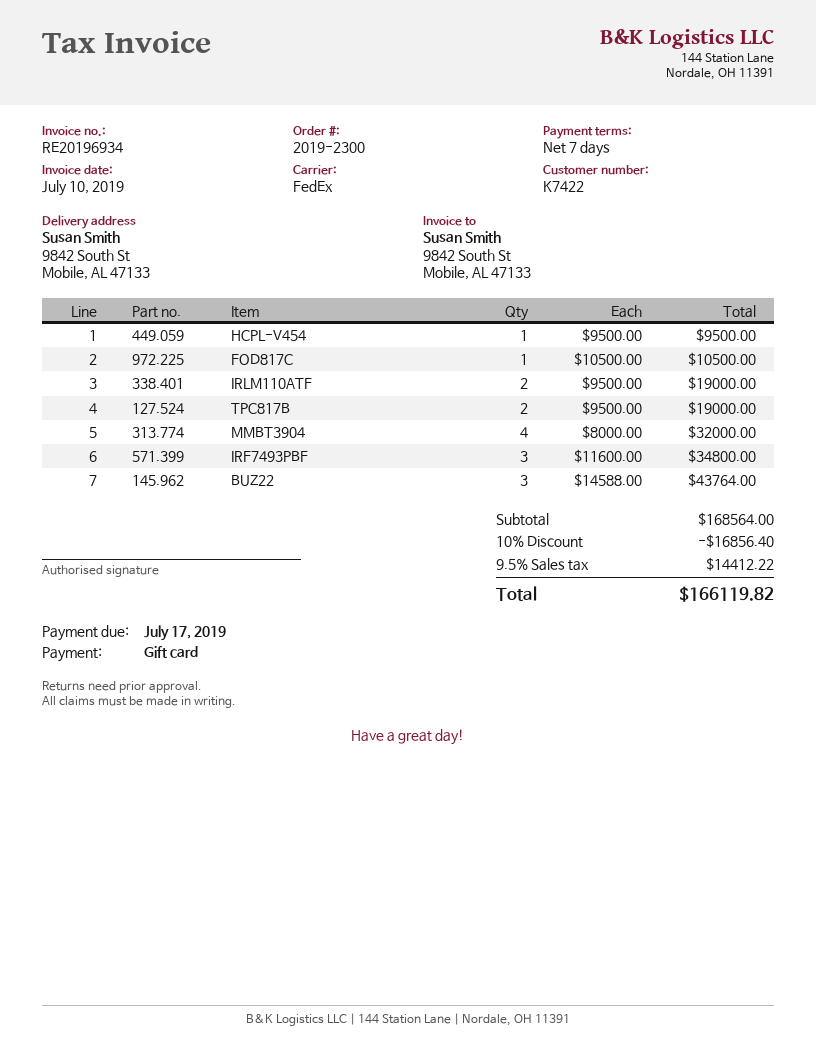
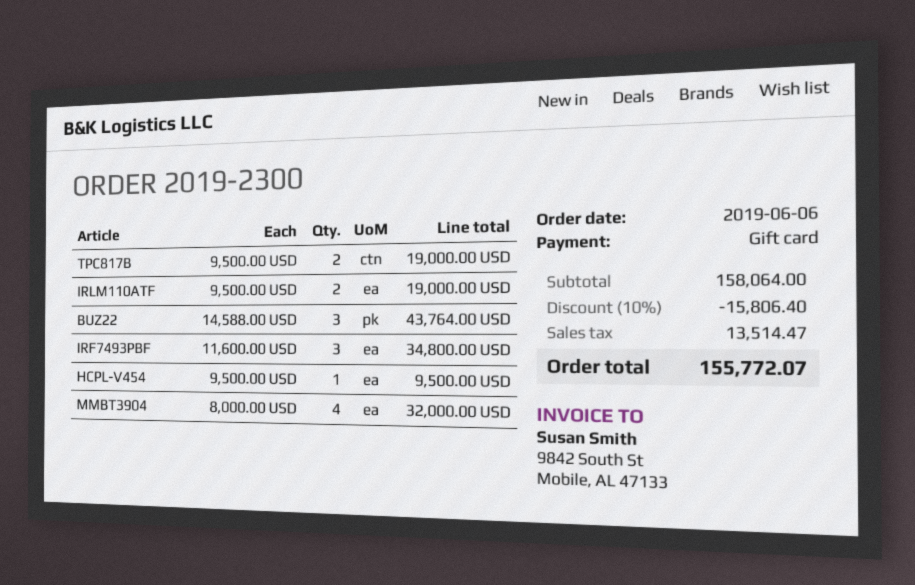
FOD817C: 1 x 10500.00 = 10500.00 -> none
subtotal: 168564.00 -> 158064.00
discount: 10% = 16856.40 -> 10% = 15806.40
tax: 14412.22 -> 13514.47
total: 166119.82 -> 155772.07

